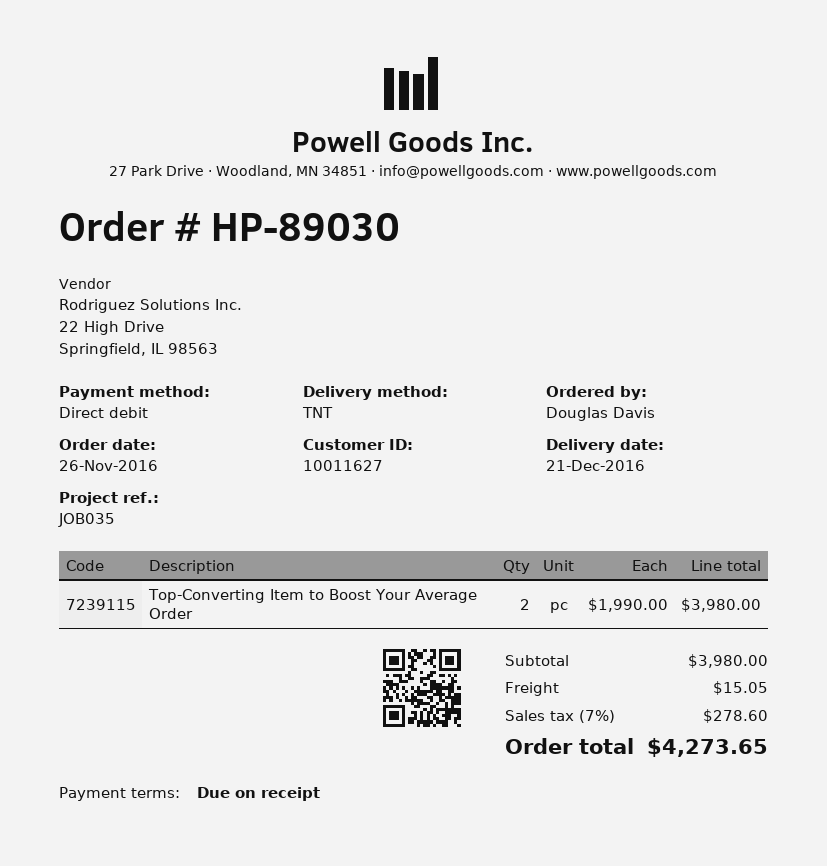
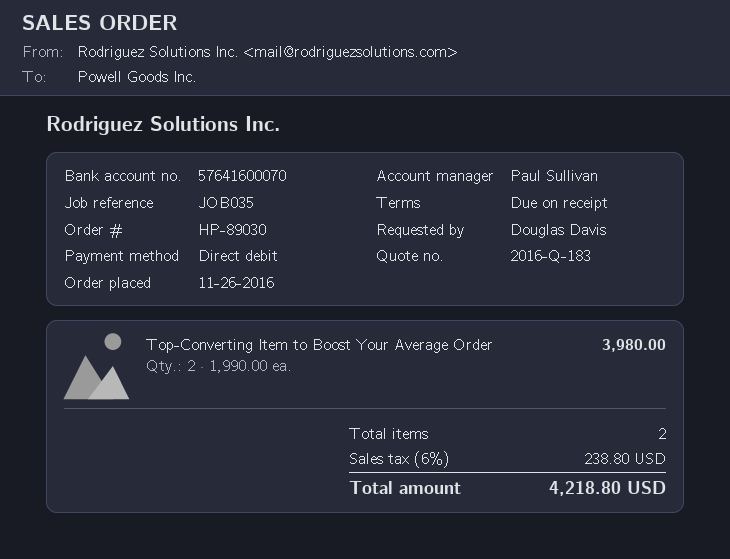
shipping: 15.05 -> none
tax: 7% = 278.60 -> 6% = 238.80
total: 4273.65 -> 4218.80

